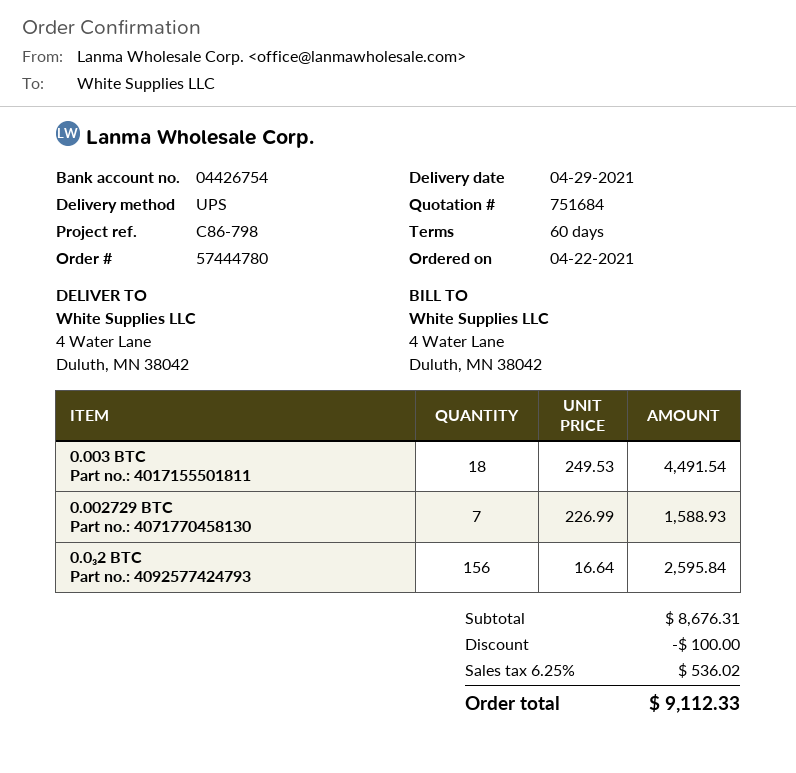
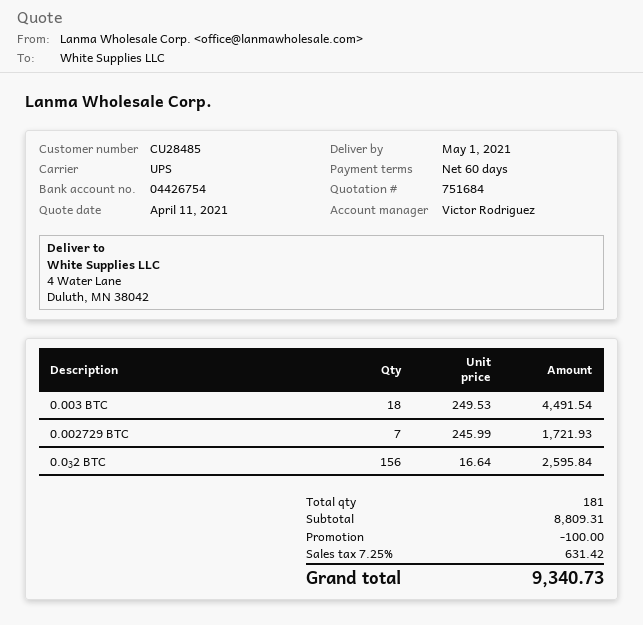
delivery date: 2021-04-29 -> 2021-05-01
0.002729 BTC: 7 x 226.99 = 1588.93 -> 7 x 245.99 = 1721.93
subtotal: 8676.31 -> 8809.31
tax: 6.25% = 536.02 -> 7.25% = 631.42
total: 9112.33 -> 9340.73

